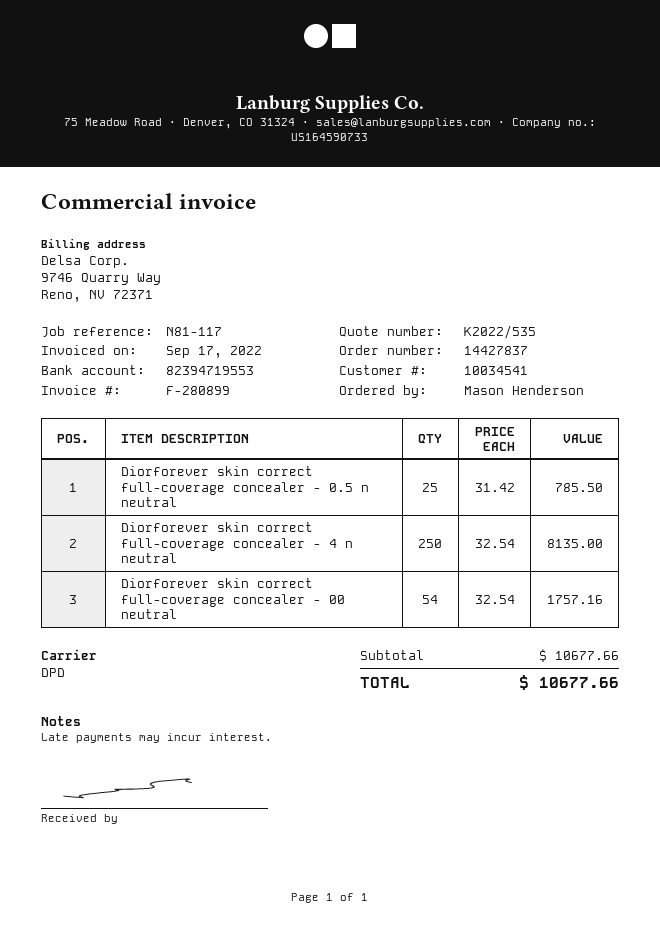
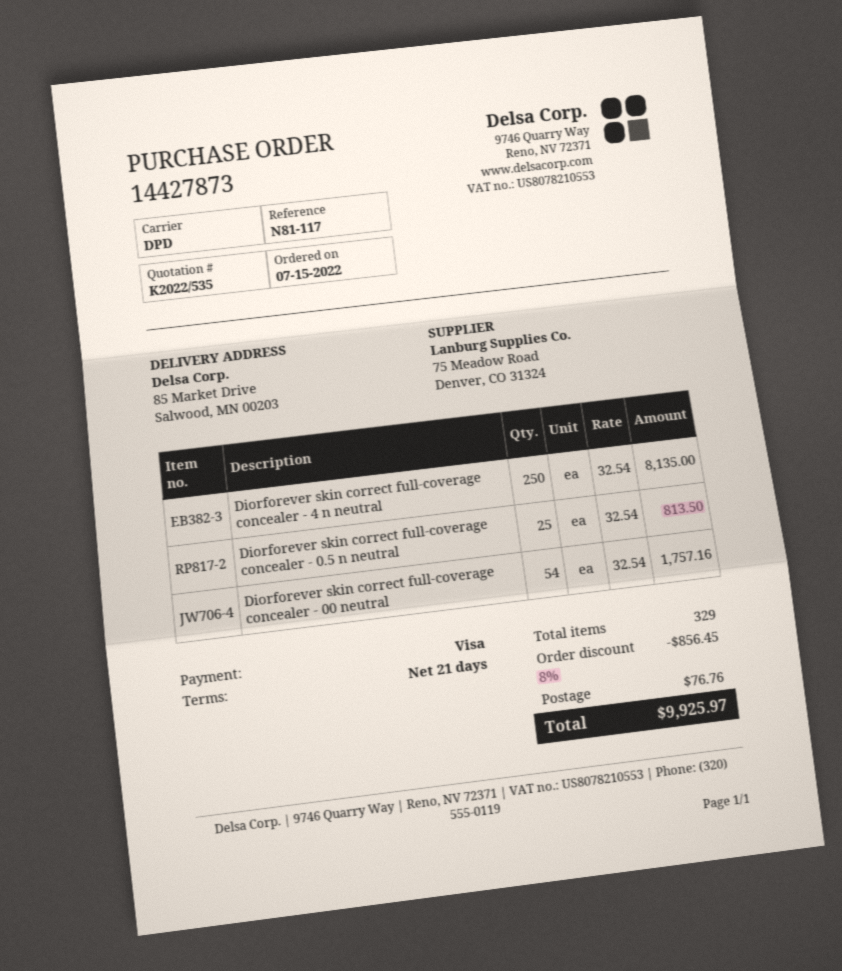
order number: 14427837 -> 14427873
Diorforever skin correct full-coverage concealer - 0.5 n neutral: 25 x 31.42 = 785.50 -> 25 x 32.54 = 813.50
discount: none -> 8% = 856.45
shipping: none -> 76.76
total: 10677.66 -> 9925.97

